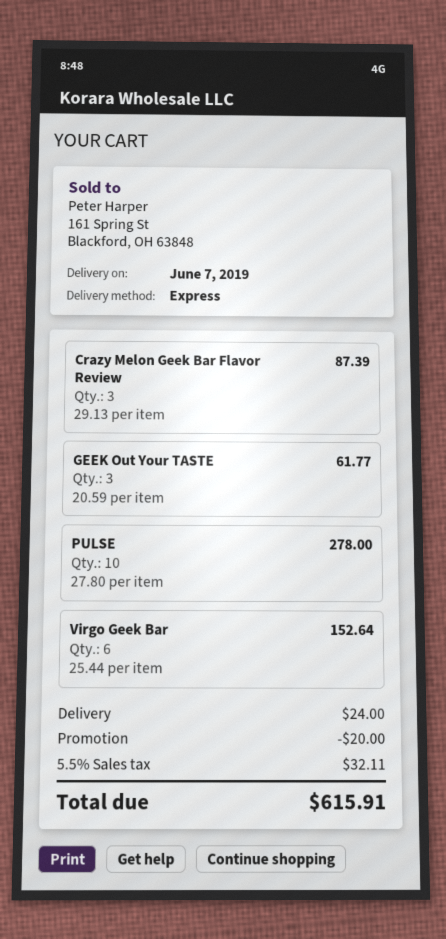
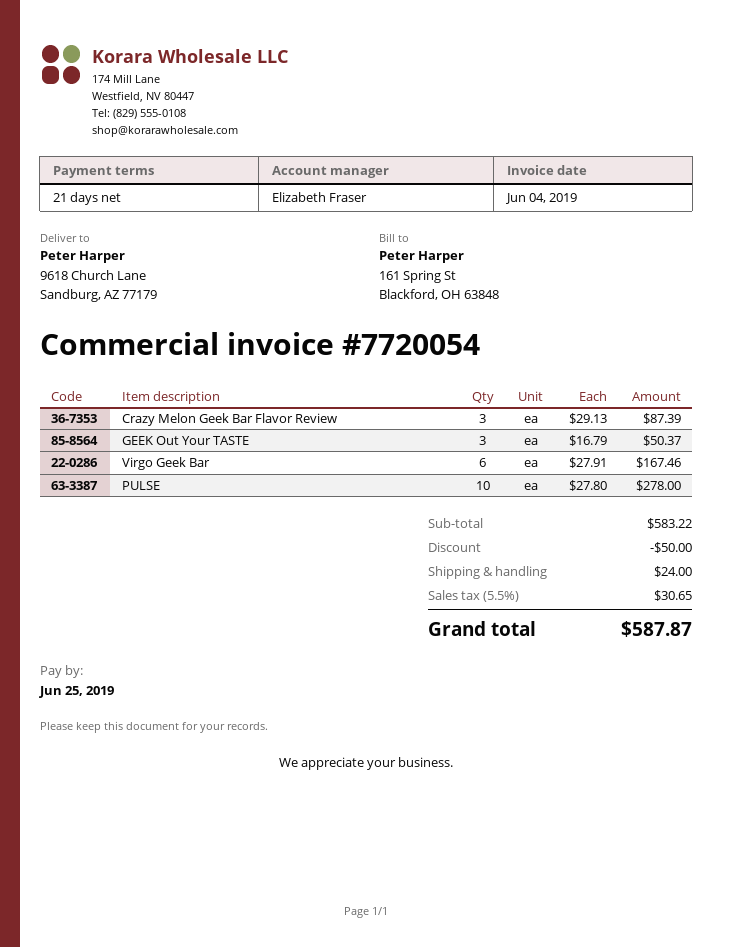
GEEK Out Your TASTE: 3 x 20.59 = 61.77 -> 3 x 16.79 = 50.37
Virgo Geek Bar: 6 x 25.44 = 152.64 -> 6 x 27.91 = 167.46
discount: 20.00 -> 50.00
tax: 5.5% = 32.11 -> 5.5% = 30.65
total: 615.91 -> 587.87

